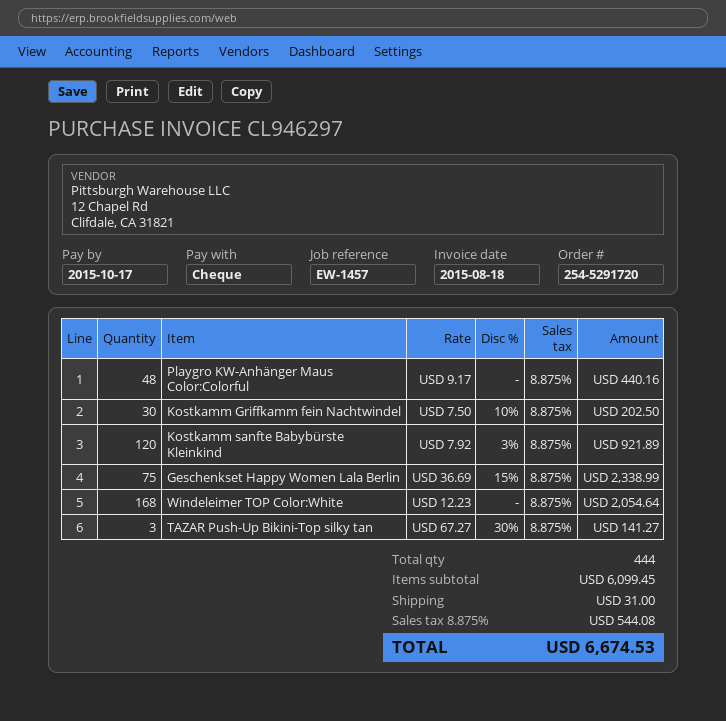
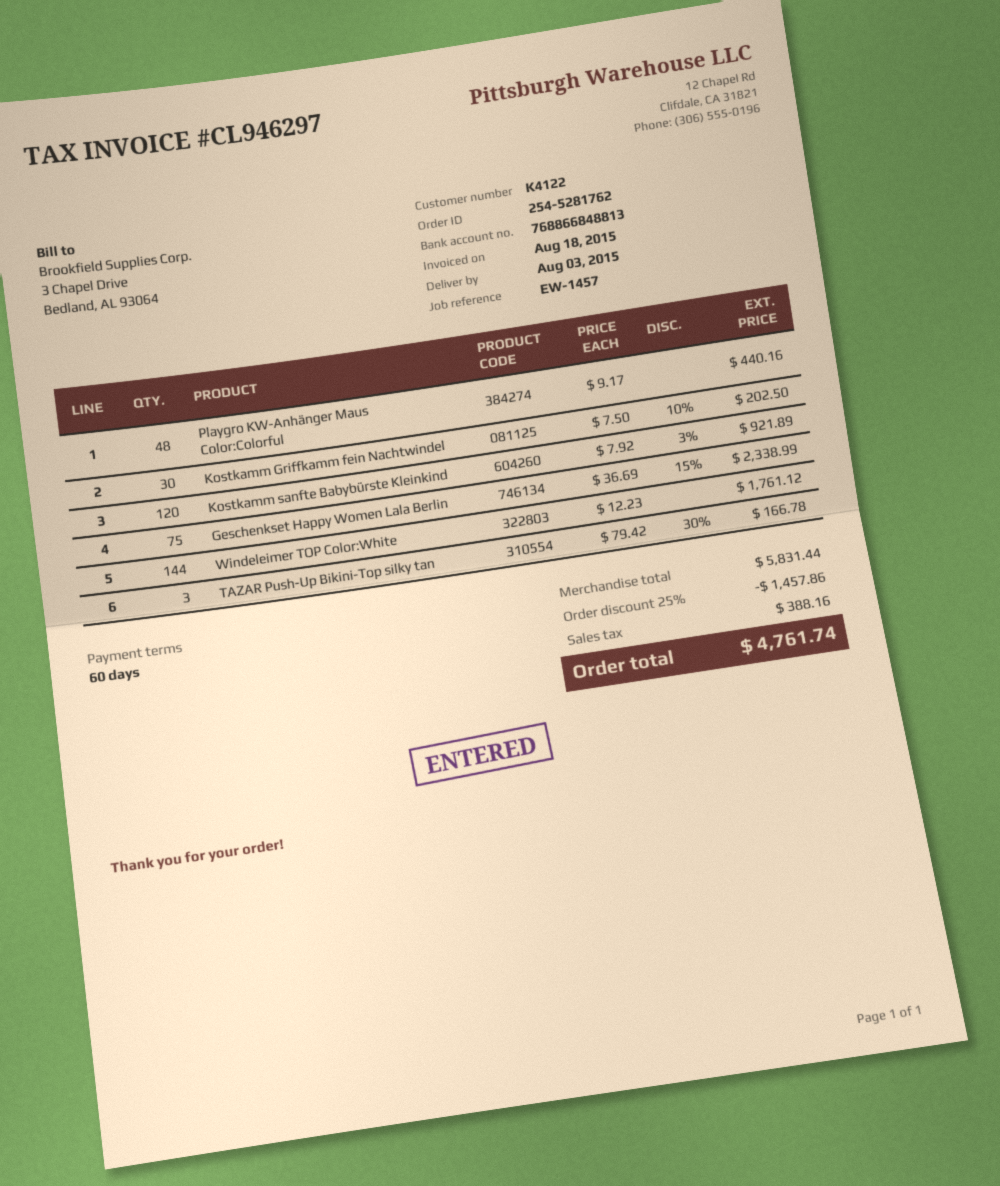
order number: 254-5291720 -> 254-5281762
Windeleimer TOP Color:White: 168 x 12.23 = 2054.64 -> 144 x 12.23 = 1761.12
TAZAR Push-Up Bikini-Top silky tan: 3 x 67.27 - 30% = 141.27 -> 3 x 79.42 - 30% = 166.78
subtotal: 6099.45 -> 5831.44
discount: none -> 25% = 1457.86
shipping: 31.00 -> none
tax: 544.08 -> 388.16
total: 6674.53 -> 4761.74

